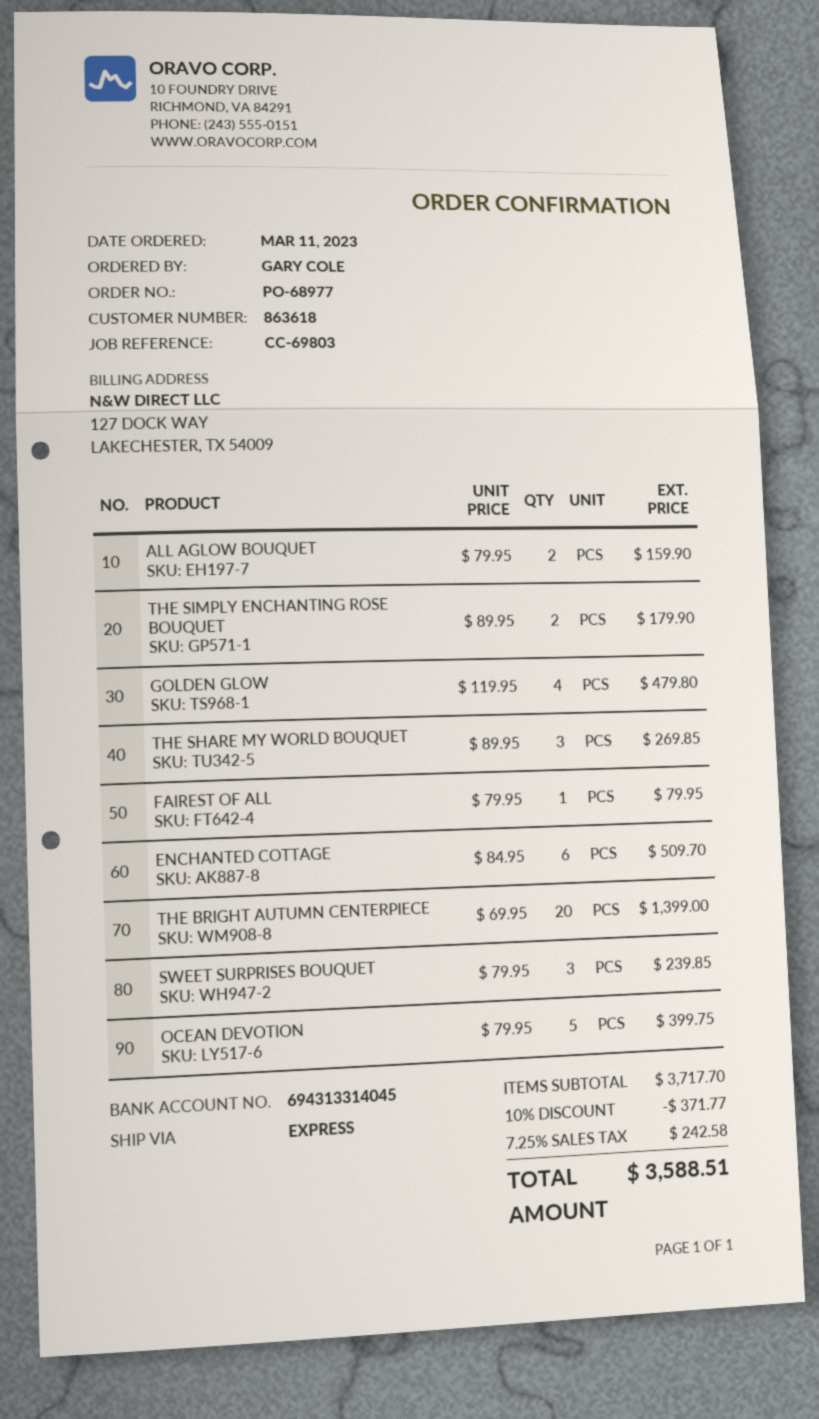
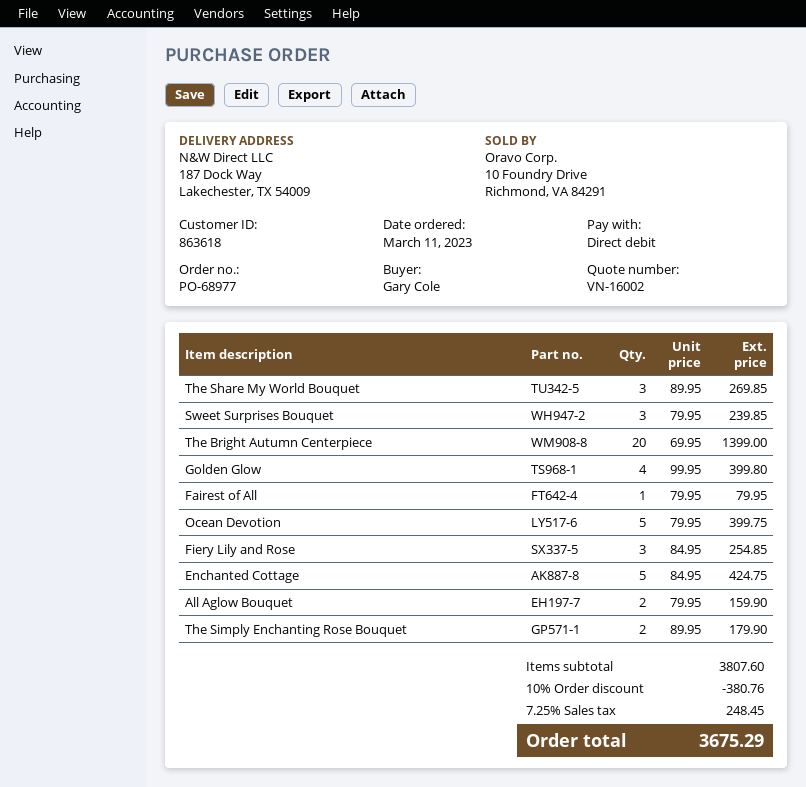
GOLDEN GLOW: 4 x 119.95 = 479.80 -> 4 x 99.95 = 399.80
ENCHANTED COTTAGE: 6 x 84.95 = 509.70 -> 5 x 84.95 = 424.75
Fiery Lily and Rose: none -> 3 x 84.95 = 254.85
subtotal: 3717.70 -> 3807.60
discount: 10% = 371.77 -> 10% = 380.76
tax: 7.25% = 242.58 -> 7.25% = 248.45
total: 3588.51 -> 3675.29

